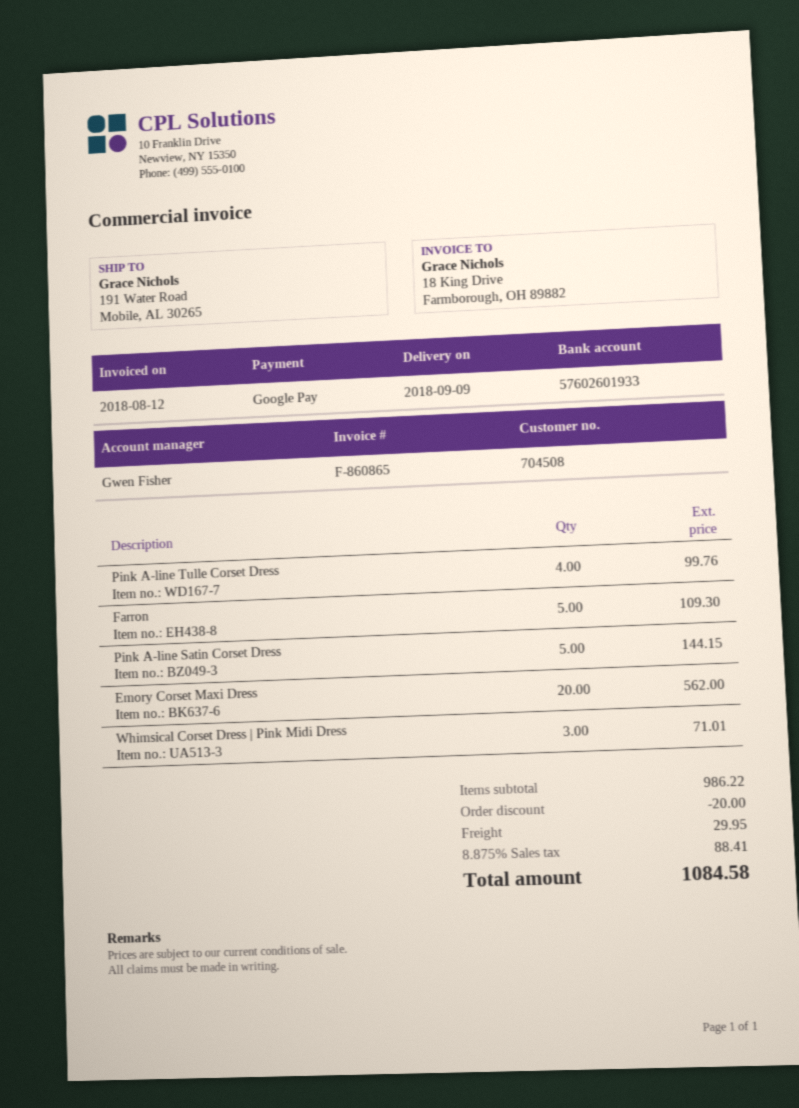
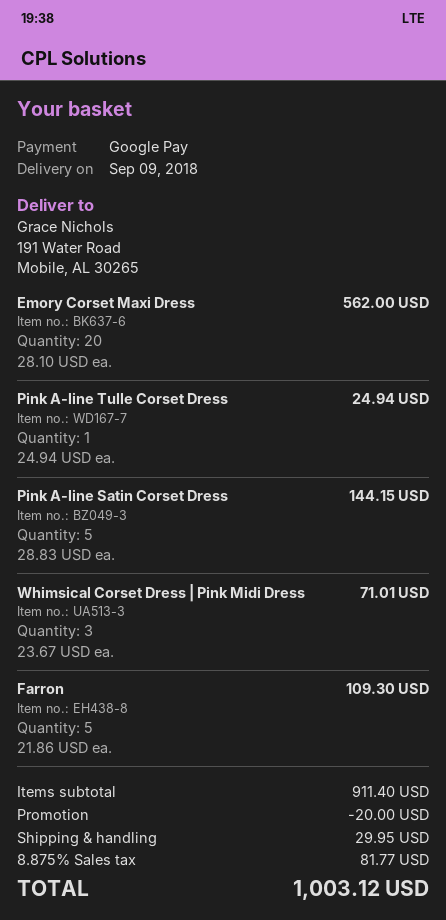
Pink A-line Tulle Corset Dress: 4 for 99.76 -> 1 for 24.94
subtotal: 986.22 -> 911.40
tax: 8.875% = 88.41 -> 8.875% = 81.77
total: 1084.58 -> 1003.12

